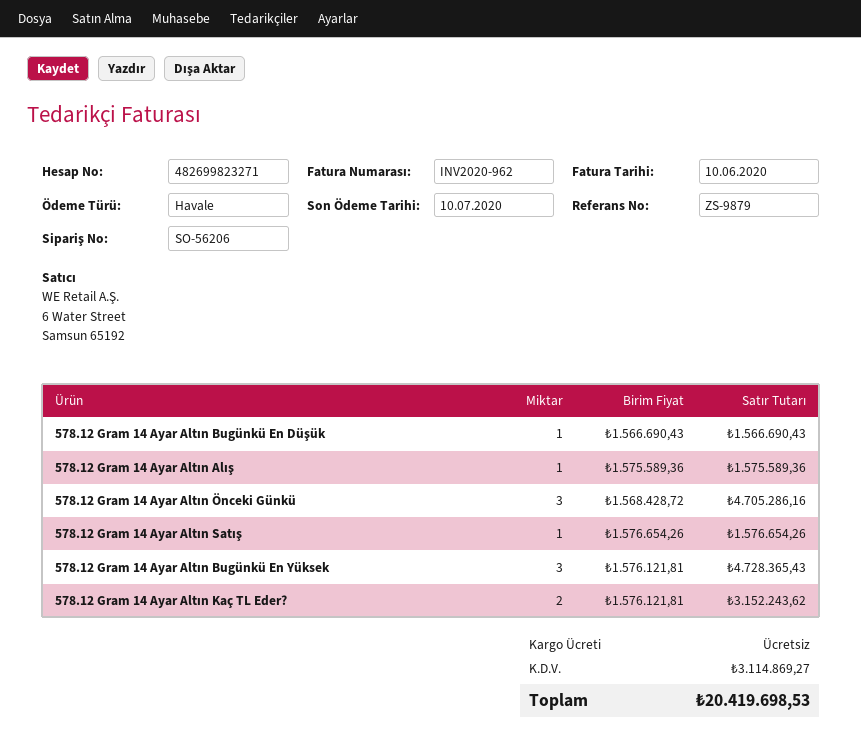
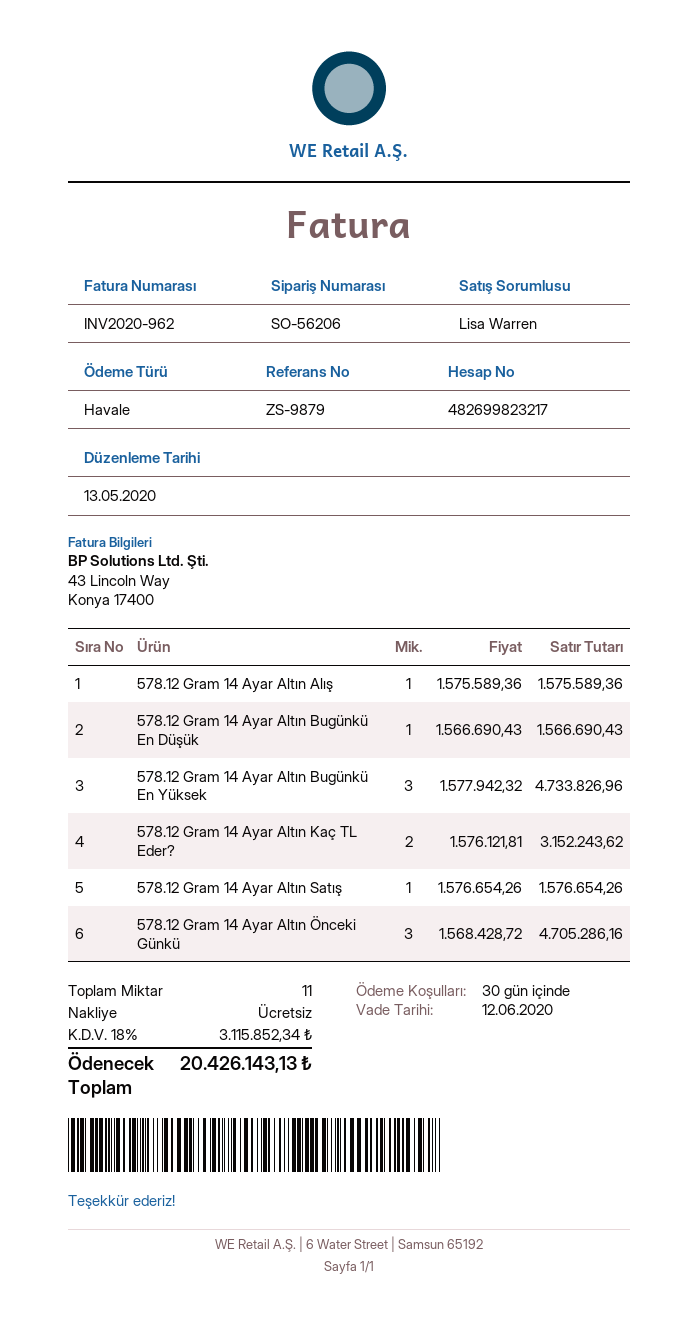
invoice date: 2020-06-10 -> 2020-05-13
due date: 2020-07-10 -> 2020-06-12
bank account: 482699823271 -> 482699823217
578.12 Gram 14 Ayar Altın Bugünkü En Yüksek: 3 x 1576121.81 = 4728365.43 -> 3 x 1577942.32 = 4733826.96
tax: 3114869.27 -> 3115852.34
total: 20419698.53 -> 20426143.13

